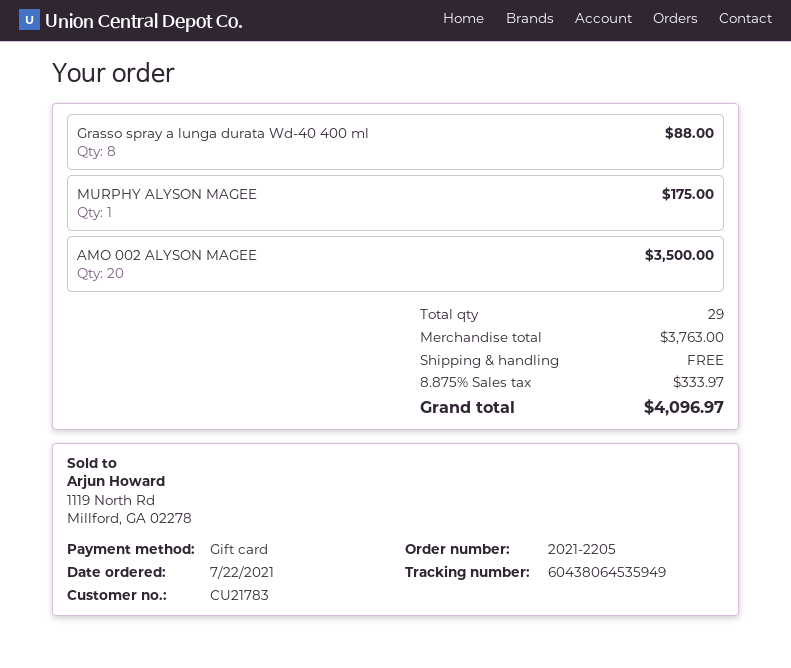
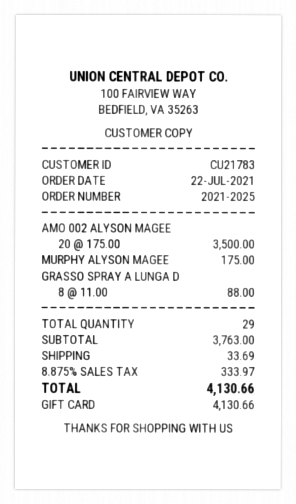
order number: 2021-2205 -> 2021-2025
shipping: 0.00 -> 33.69
total: 4096.97 -> 4130.66

